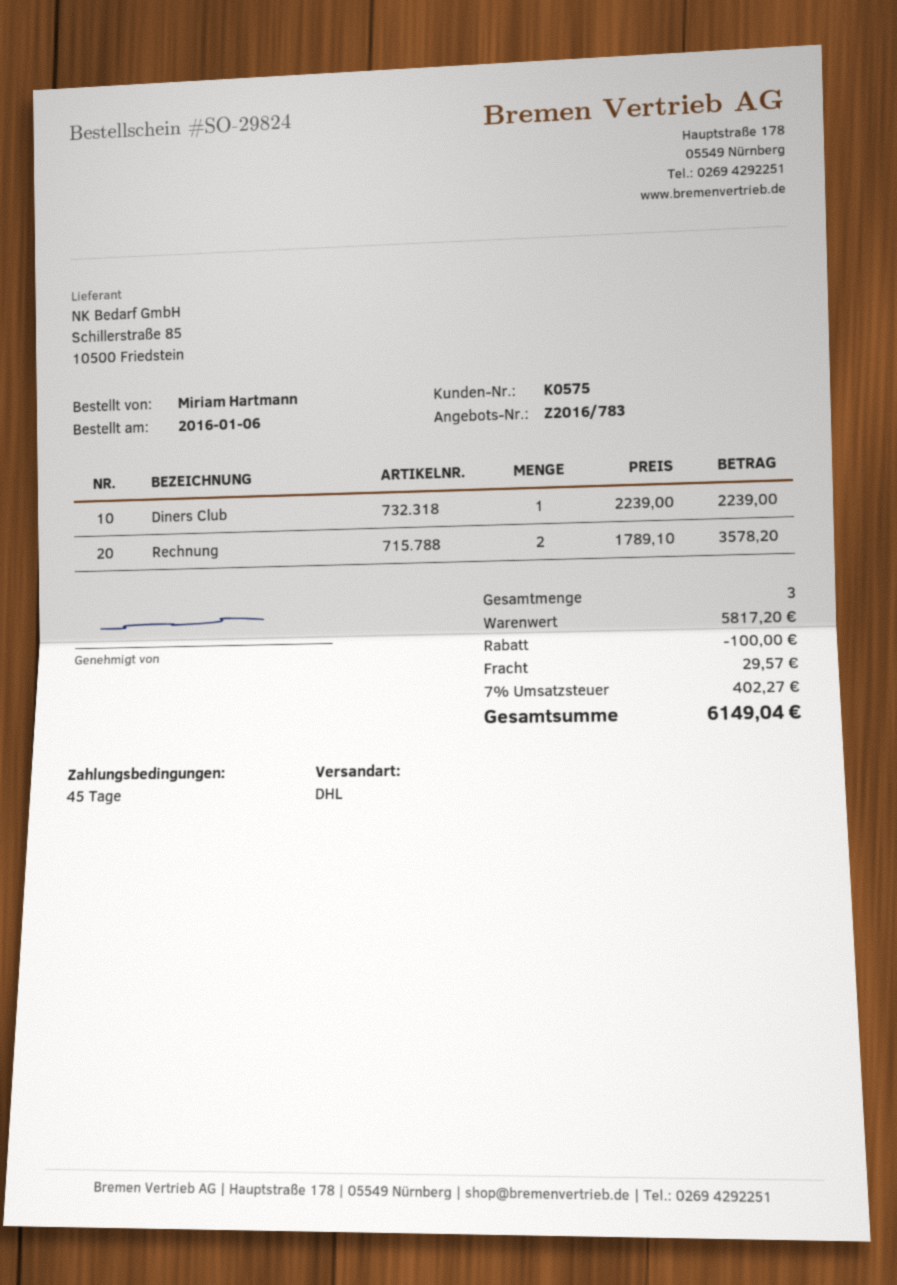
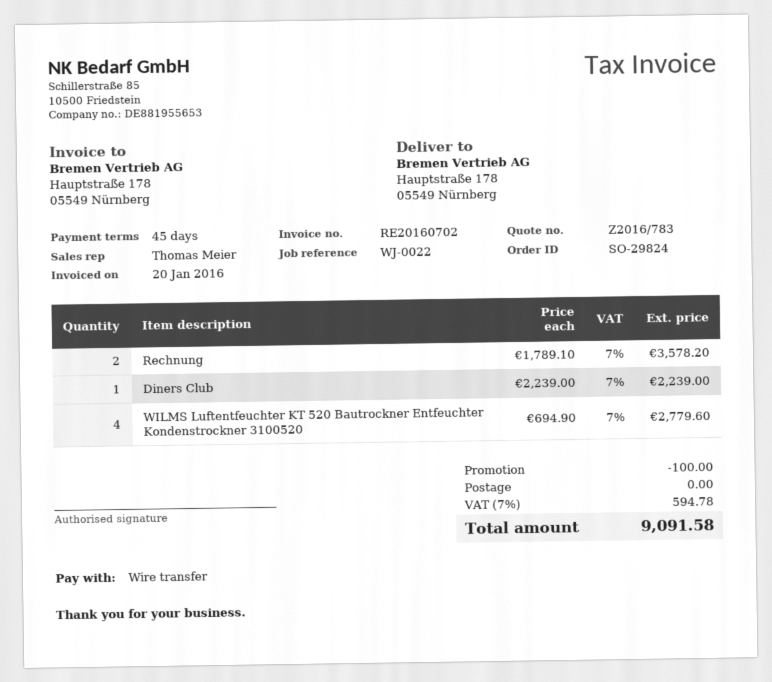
WILMS Luftentfeuchter KT 520 Bautrockner Entfeuchter Kondenstrockner 3100520: none -> 4 x 694.90 = 2779.60
shipping: 29.57 -> 0.00
tax: 7% = 402.27 -> 7% = 594.78
total: 6149.04 -> 9091.58

